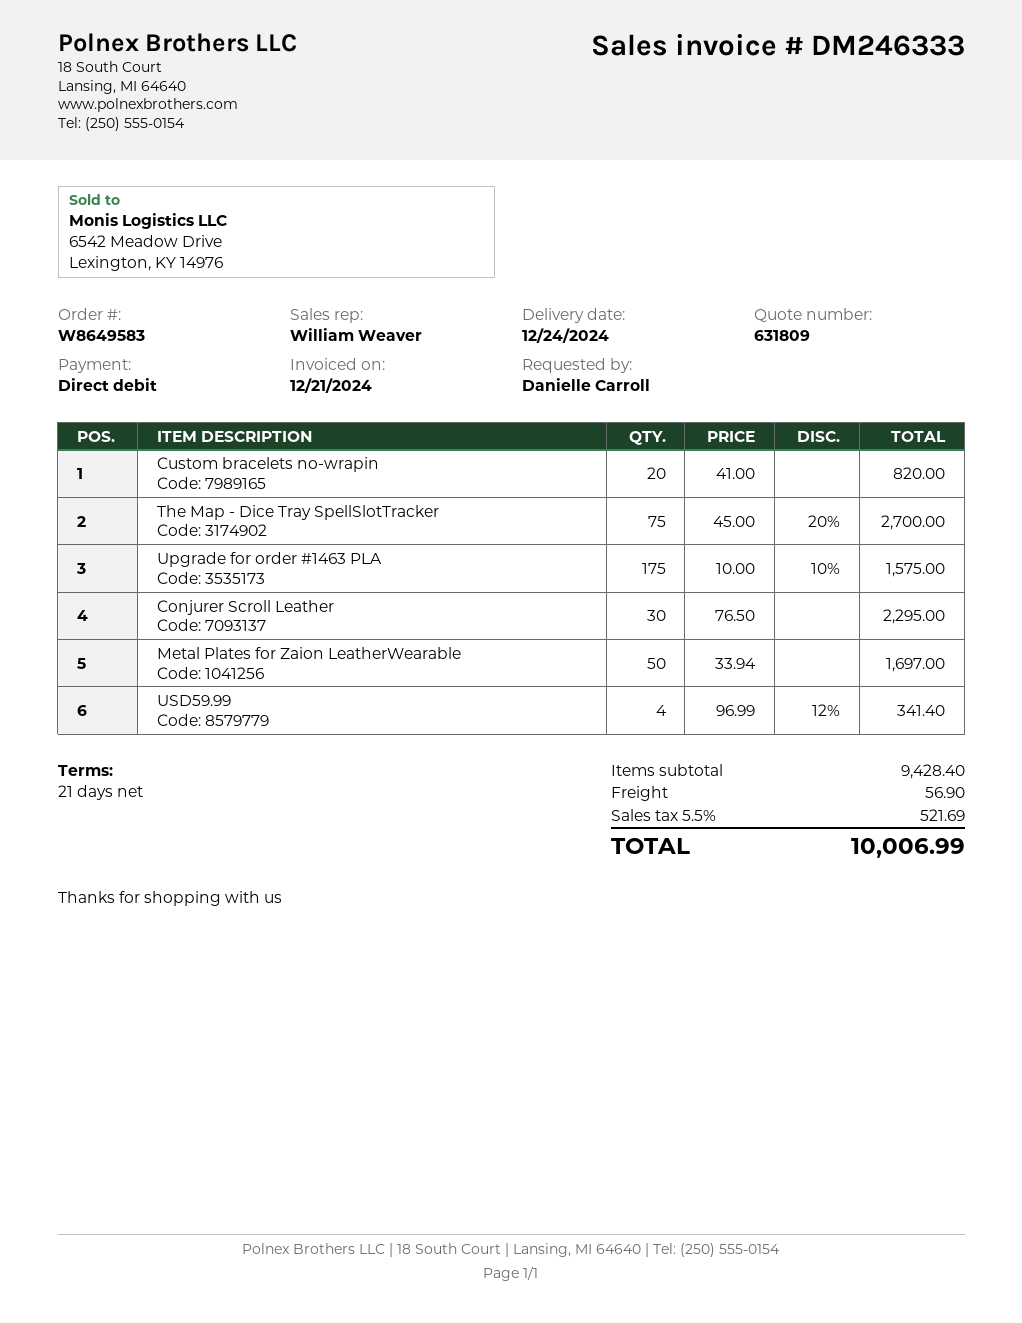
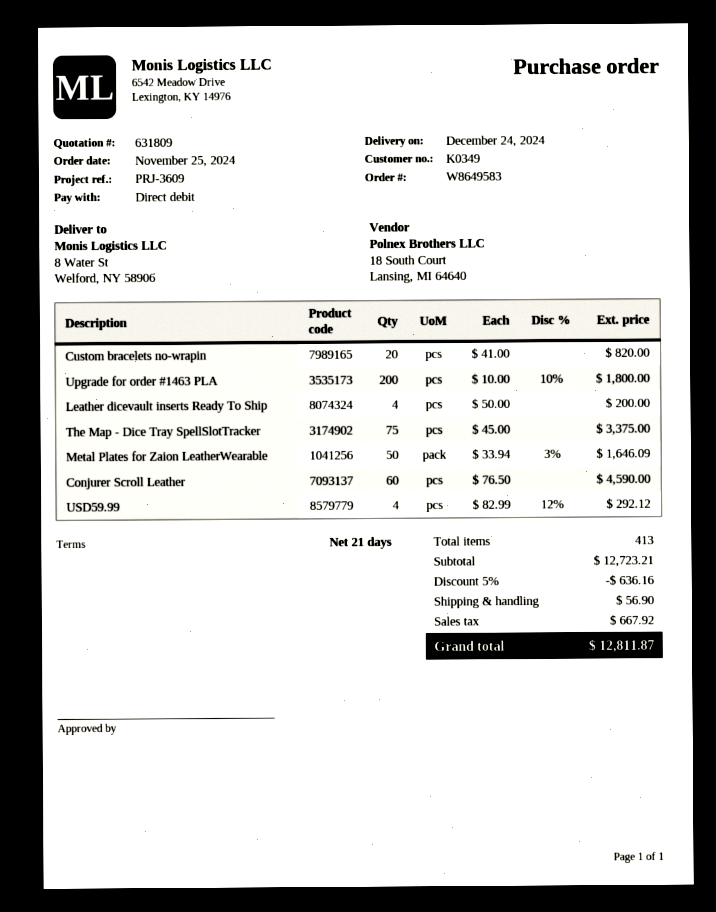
The Map - Dice Tray SpellSlotTracker: 75 x 45.00 - 20% = 2700.00 -> 75 x 45.00 = 3375.00
Upgrade for order #1463 PLA: 175 x 10.00 - 10% = 1575.00 -> 200 x 10.00 - 10% = 1800.00
Conjurer Scroll Leather: 30 x 76.50 = 2295.00 -> 60 x 76.50 = 4590.00
Metal Plates for Zaion LeatherWearable: 50 x 33.94 = 1697.00 -> 50 x 33.94 - 3% = 1646.09
USD59.99: 4 x 96.99 - 12% = 341.40 -> 4 x 82.99 - 12% = 292.12
Leather dicevault inserts Ready To Ship: none -> 4 x 50.00 = 200.00
subtotal: 9428.40 -> 12723.21
discount: none -> 5% = 636.16
tax: 521.69 -> 667.92
total: 10006.99 -> 12811.87

